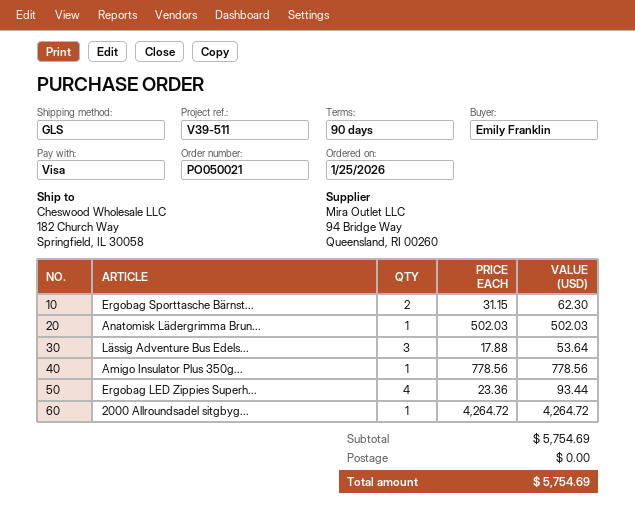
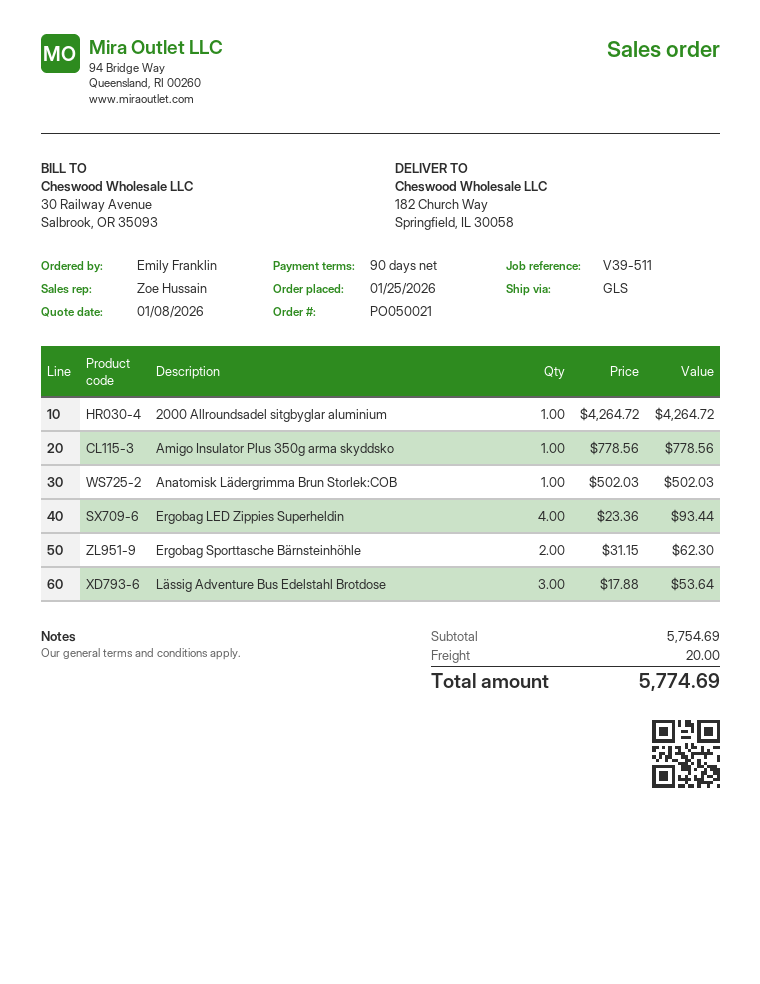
shipping: 0.00 -> 20.00
total: 5754.69 -> 5774.69

